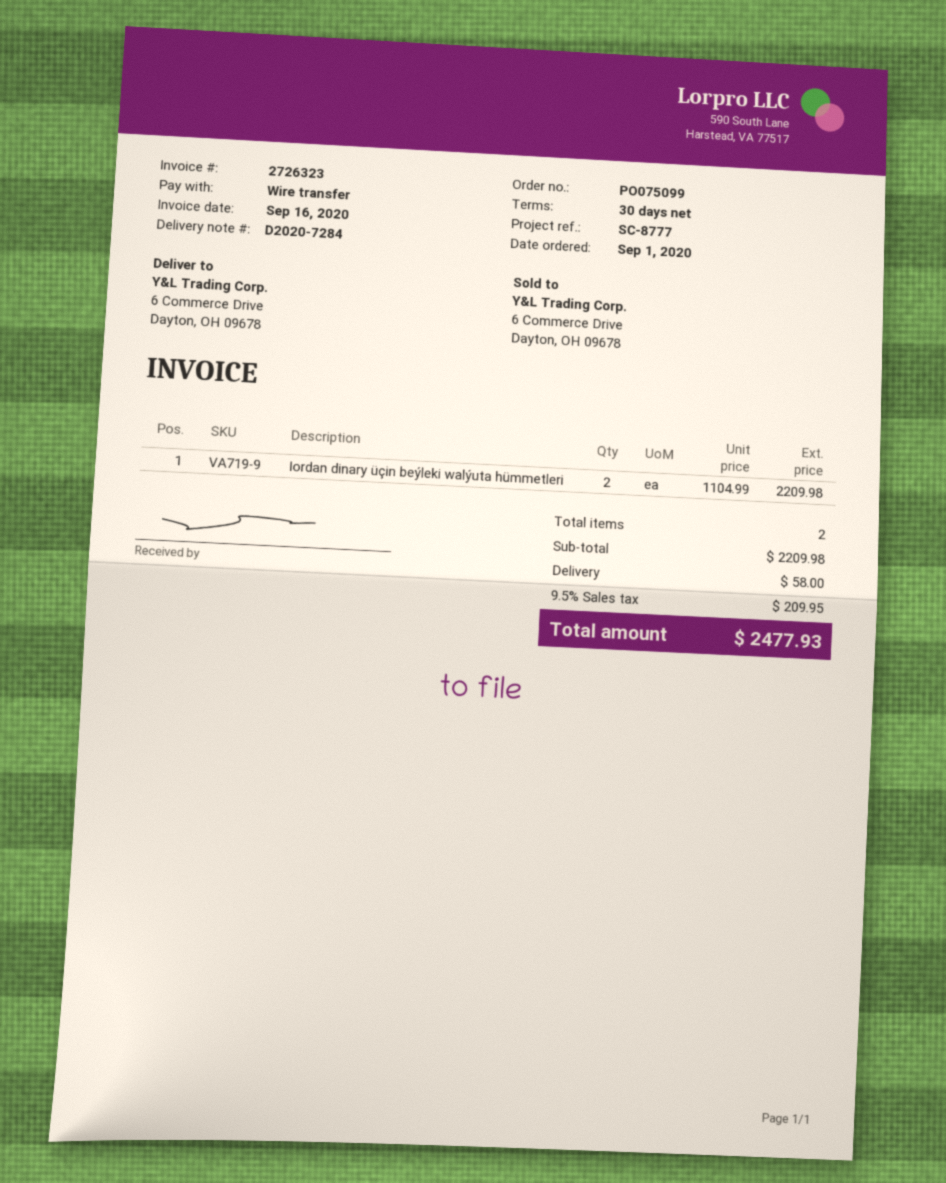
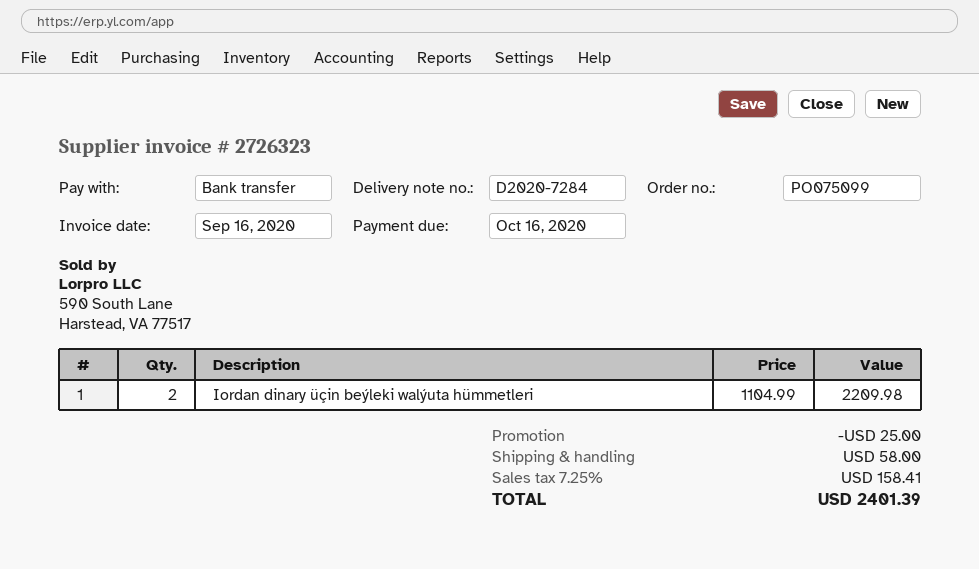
discount: none -> 25.00
tax: 9.5% = 209.95 -> 7.25% = 158.41
total: 2477.93 -> 2401.39

